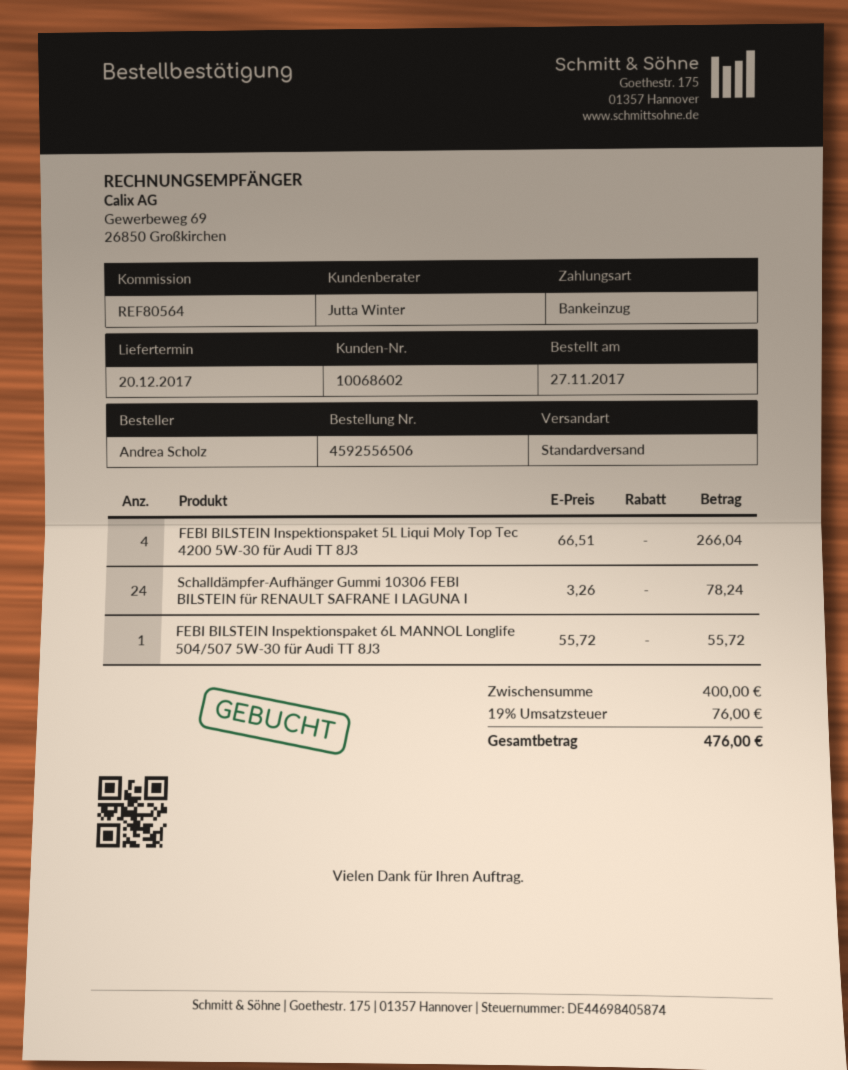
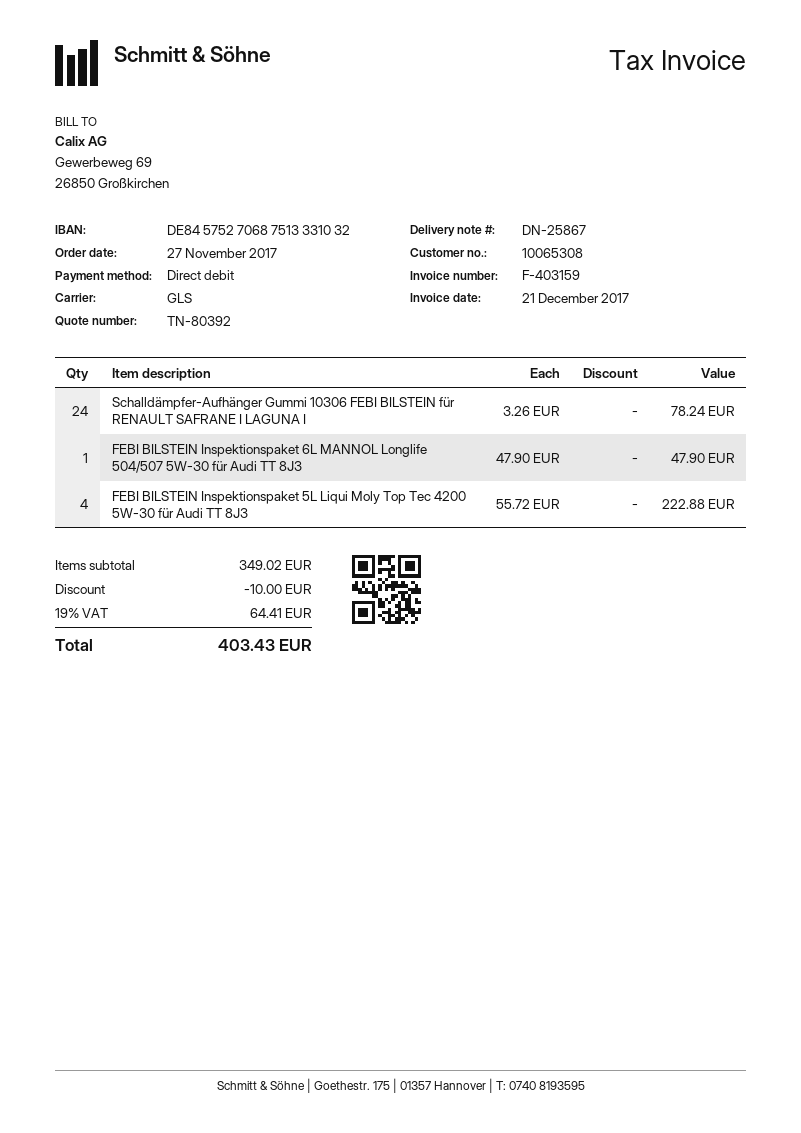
customer number: 10068602 -> 10065308
shipping method: standard -> GLS
FEBI BILSTEIN Inspektionspaket 5L Liqui Moly Top Tec 4200 5W-30 für Audi TT 8J3: 4 x 66.51 = 266.04 -> 4 x 55.72 = 222.88
FEBI BILSTEIN Inspektionspaket 6L MANNOL Longlife 504/507 5W-30 für Audi TT 8J3: 1 x 55.72 = 55.72 -> 1 x 47.90 = 47.90
subtotal: 400.00 -> 349.02
discount: none -> 10.00
tax: 19% = 76.00 -> 19% = 64.41
total: 476.00 -> 403.43

